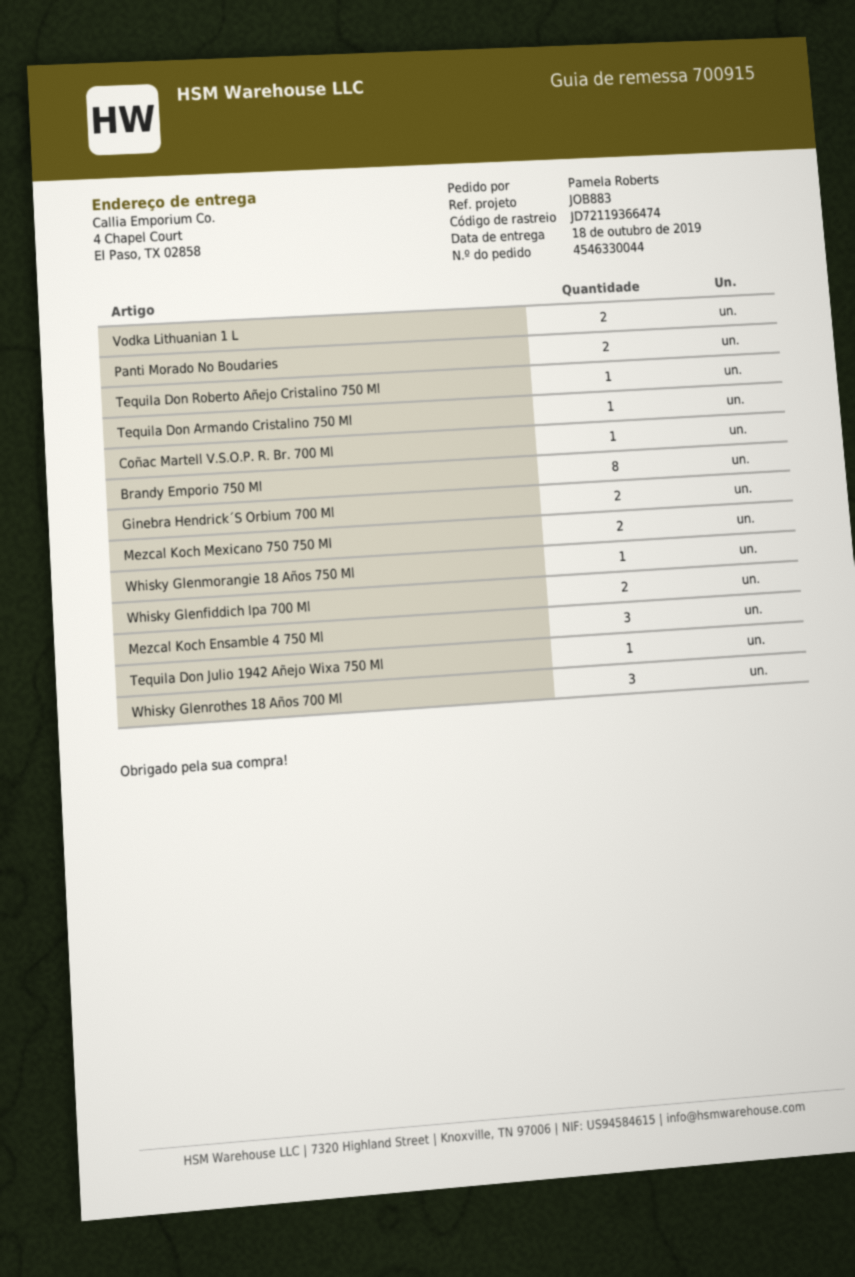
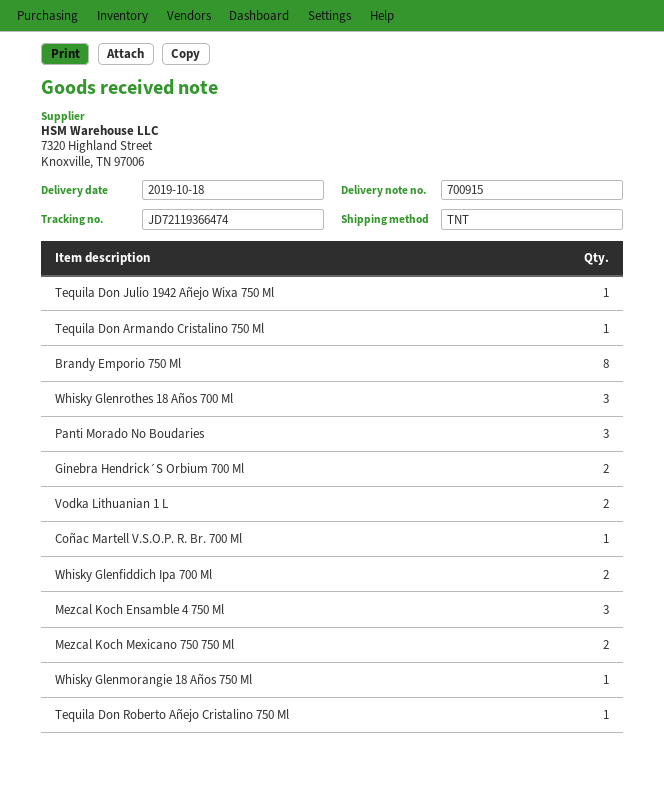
Panti Morado No Boudaries: 2 -> 3

